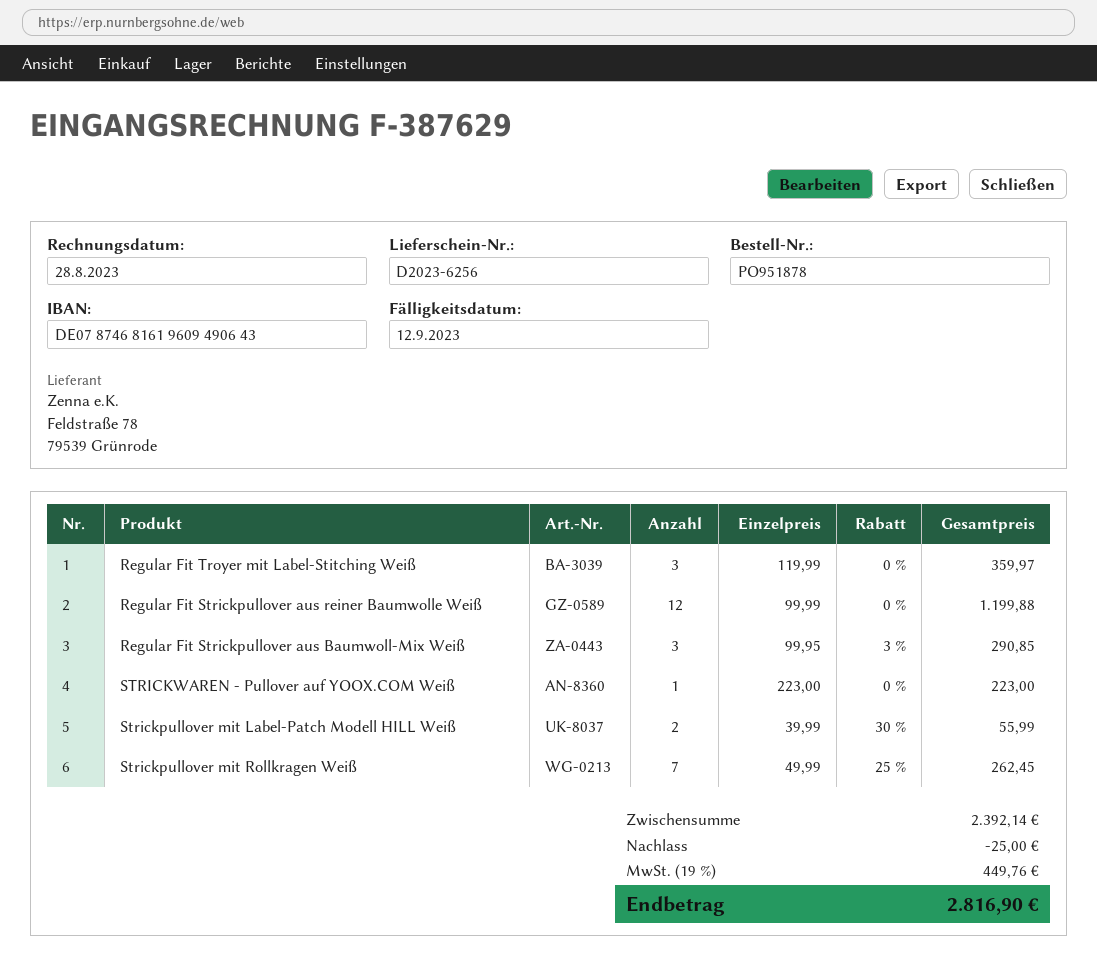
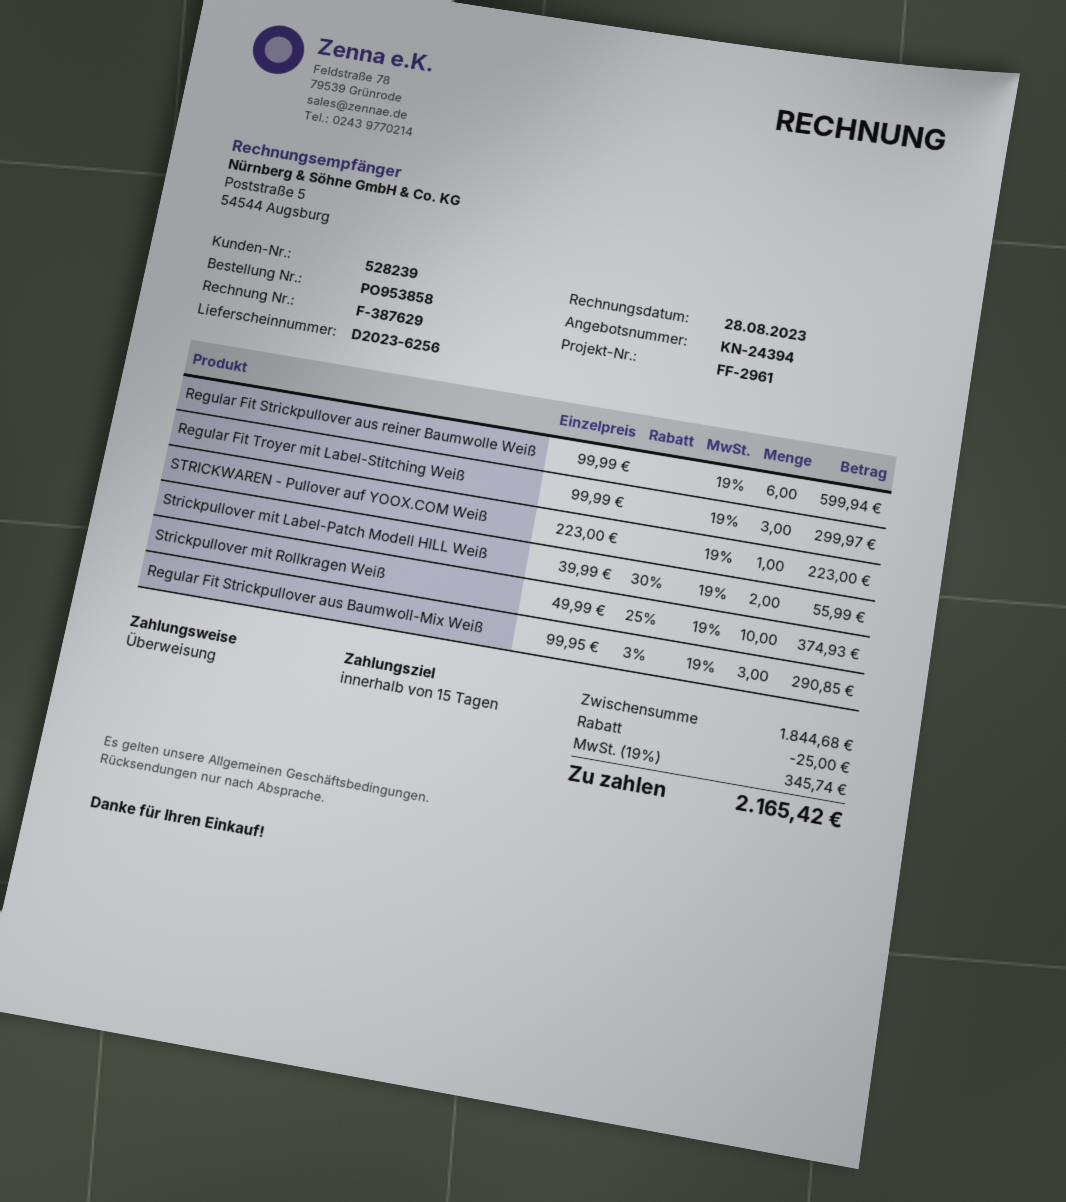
order number: PO951878 -> PO953858
Regular Fit Troyer mit Label-Stitching Weiß: 3 x 119.99 = 359.97 -> 3 x 99.99 = 299.97
Regular Fit Strickpullover aus reiner Baumwolle Weiß: 12 x 99.99 = 1199.88 -> 6 x 99.99 = 599.94
Strickpullover mit Rollkragen Weiß: 7 x 49.99 - 25% = 262.45 -> 10 x 49.99 - 25% = 374.93
subtotal: 2392.14 -> 1844.68
tax: 19% = 449.76 -> 19% = 345.74
total: 2816.90 -> 2165.42

